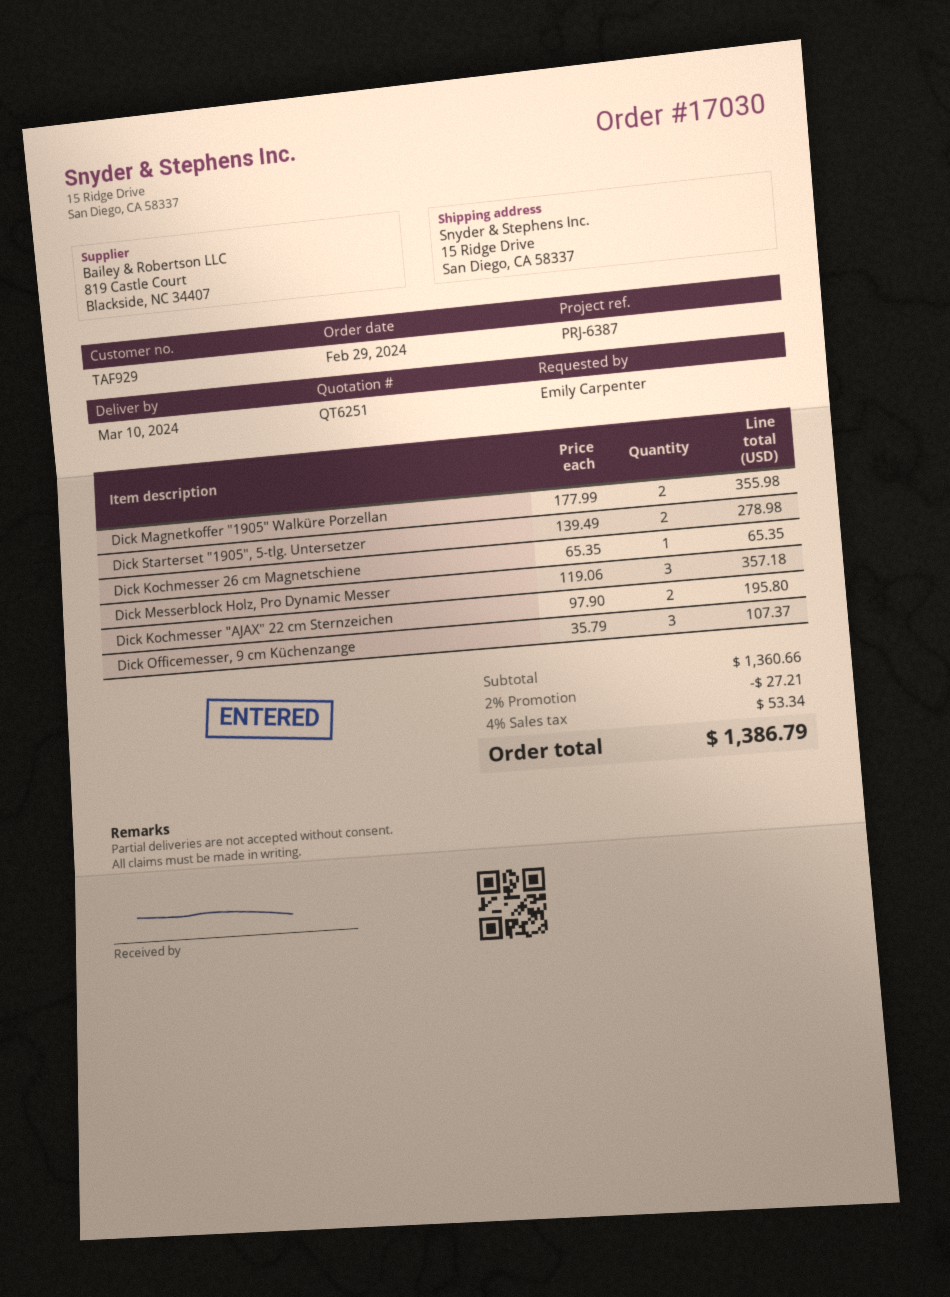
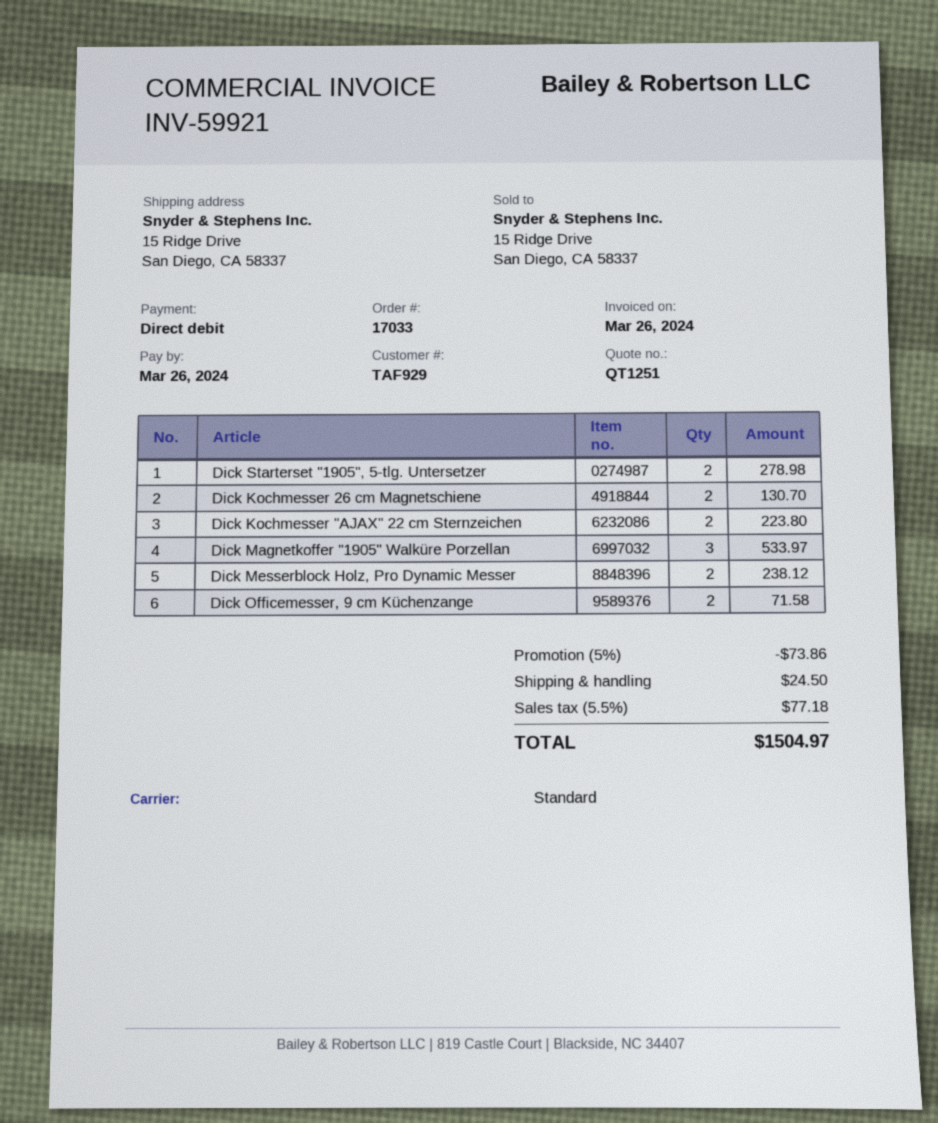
quote number: QT6251 -> QT1251
order number: 17030 -> 17033
Dick Magnetkoffer "1905" Walküre Porzellan: 2 for 355.98 -> 3 for 533.97
Dick Kochmesser 26 cm Magnetschiene: 1 for 65.35 -> 2 for 130.70
Dick Messerblock Holz, Pro Dynamic Messer: 3 for 357.18 -> 2 for 238.12
Dick Kochmesser "AJAX" 22 cm Sternzeichen: 2 for 195.80 -> 2 for 223.80
Dick Officemesser, 9 cm Küchenzange: 3 for 107.37 -> 2 for 71.58
discount: 2% = 27.21 -> 5% = 73.86
shipping: none -> 24.50
tax: 4% = 53.34 -> 5.5% = 77.18
total: 1386.79 -> 1504.97

